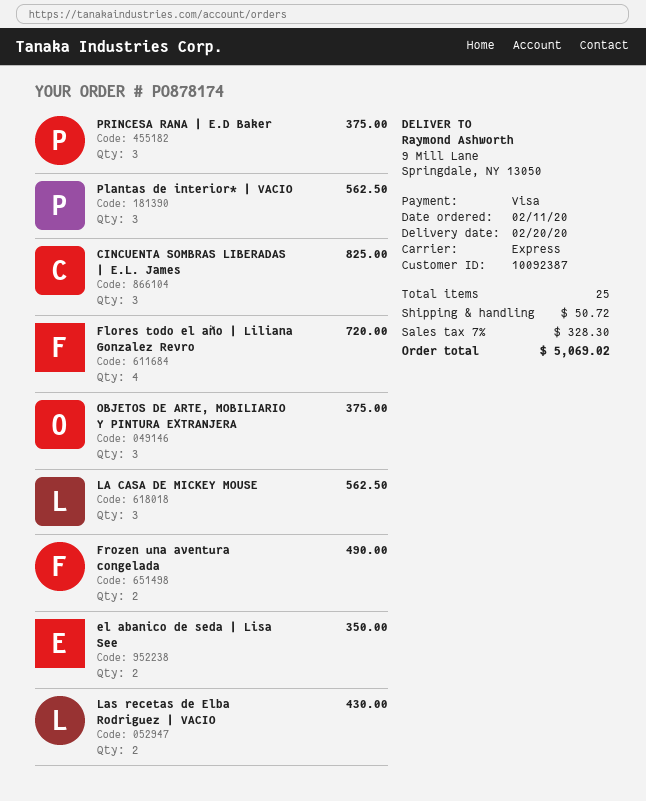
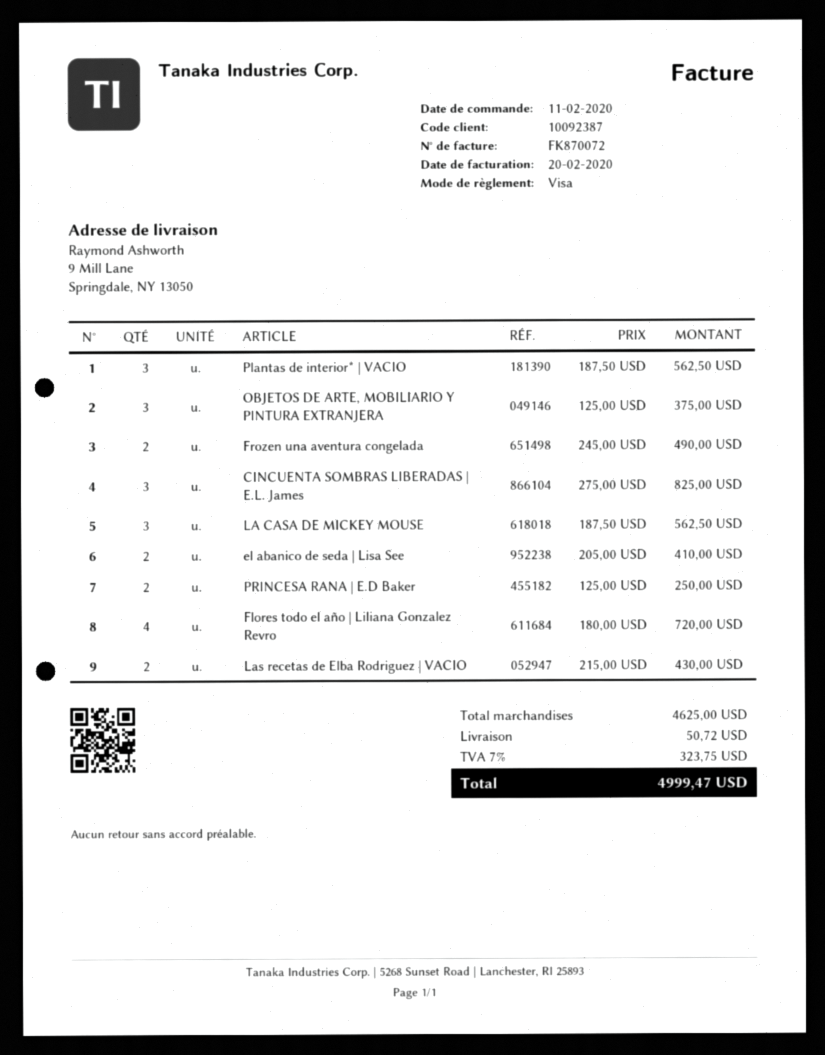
PRINCESA RANA | E.D Baker: 3 for 375.00 -> 2 for 250.00
el abanico de seda | Lisa See: 2 for 350.00 -> 2 for 410.00
tax: 7% = 328.30 -> 7% = 323.75
total: 5069.02 -> 4999.47

